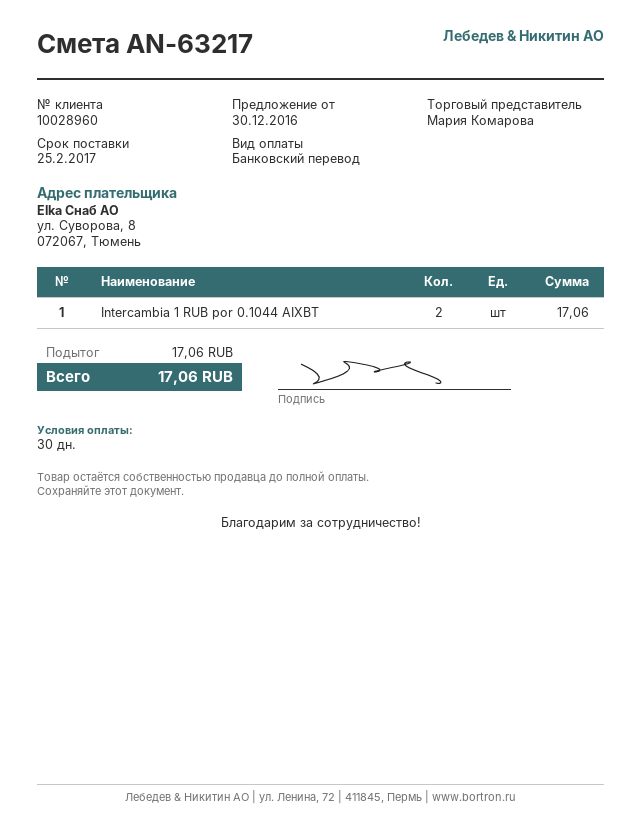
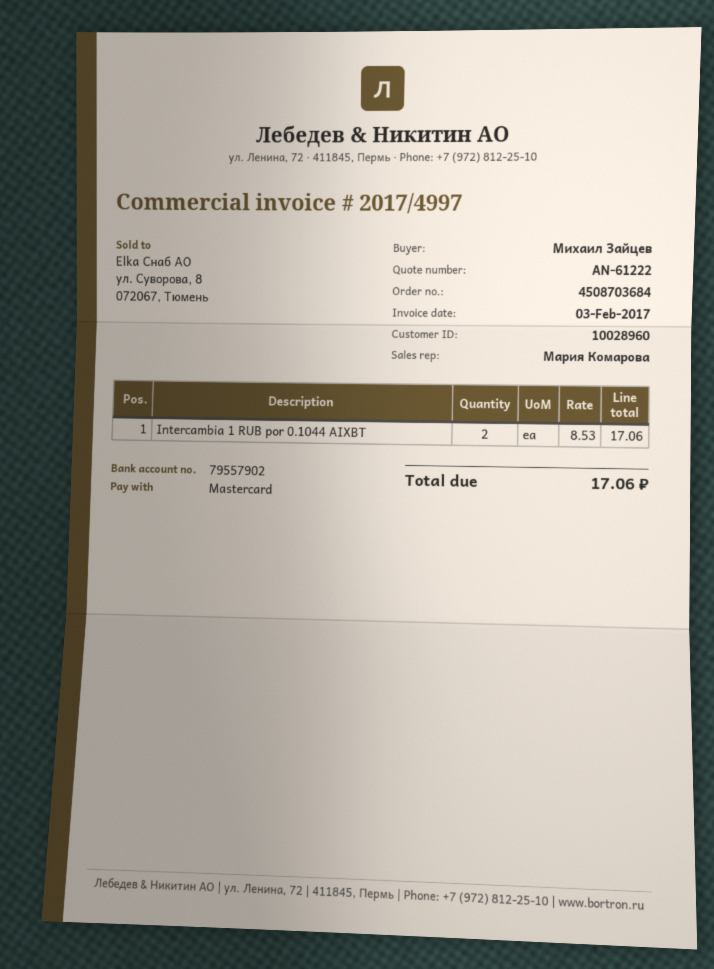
quote number: AN-63217 -> AN-61222
payment method: bank transfer -> Mastercard

